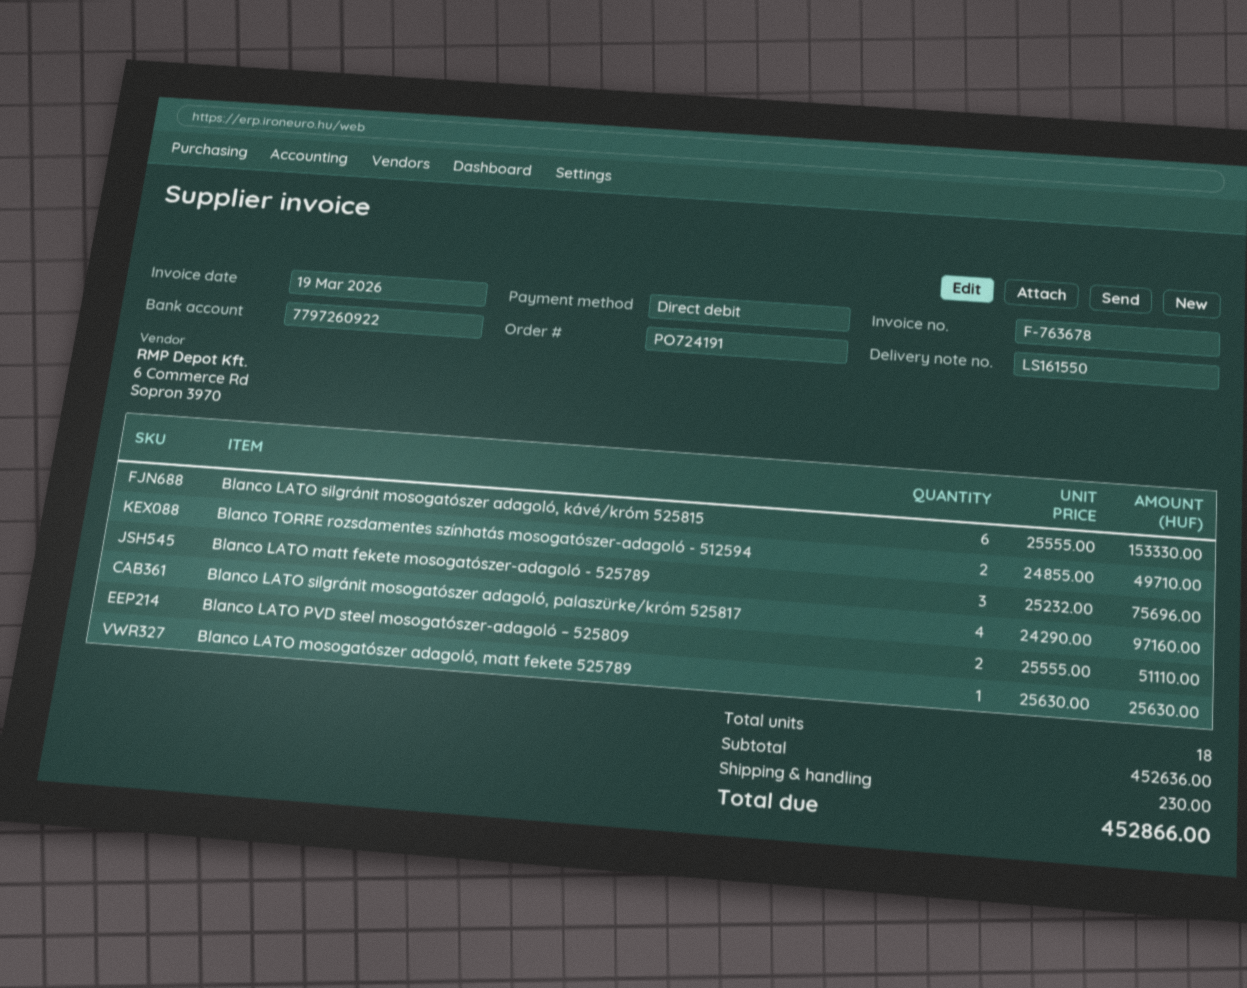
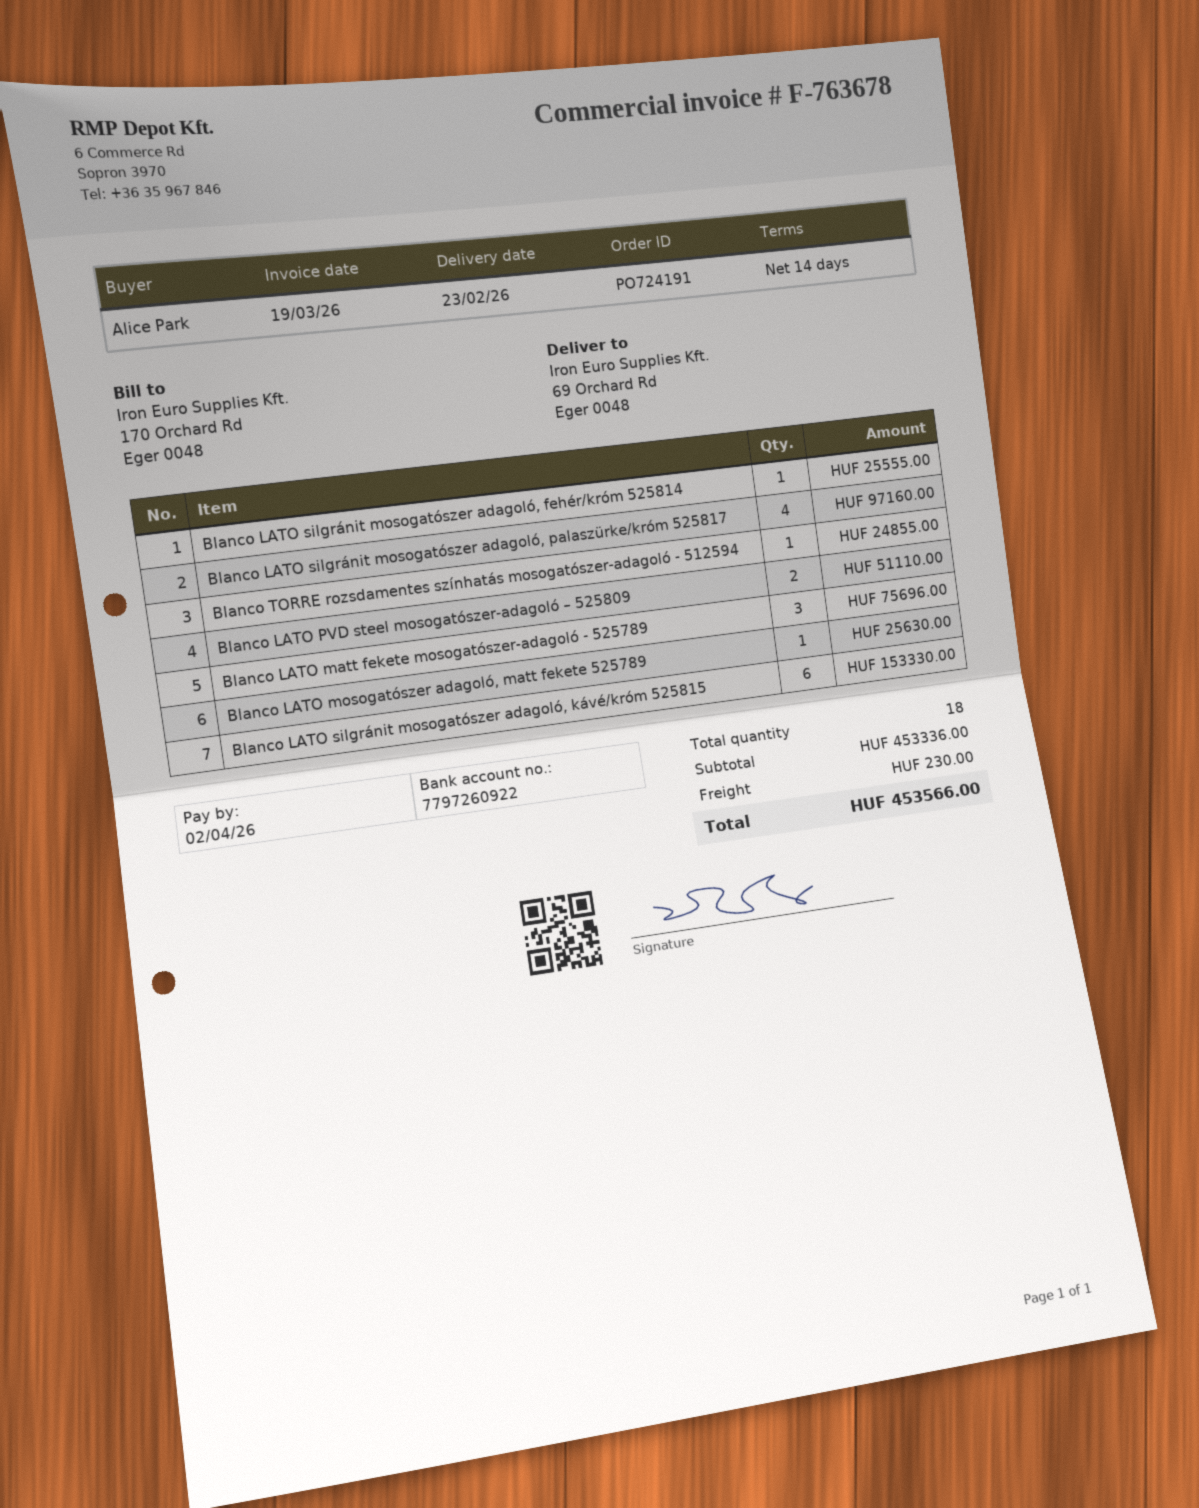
Blanco TORRE rozsdamentes színhatás mosogatószer-adagoló - 512594: 2 for 49710.00 -> 1 for 24855.00
Blanco LATO silgránit mosogatószer adagoló, fehér/króm 525814: none -> 1 for 25555.00
subtotal: 452636.00 -> 453336.00
total: 452866.00 -> 453566.00

